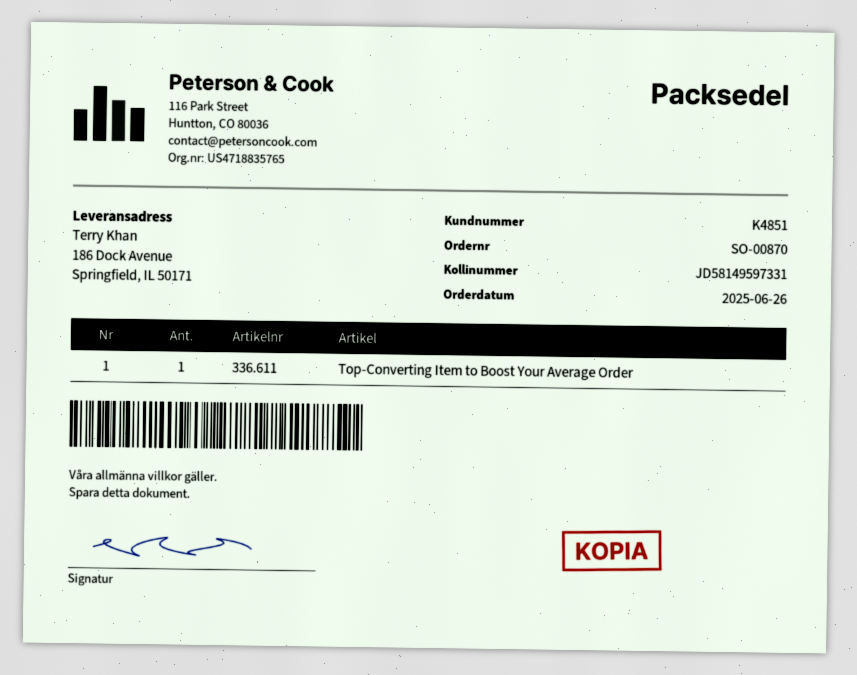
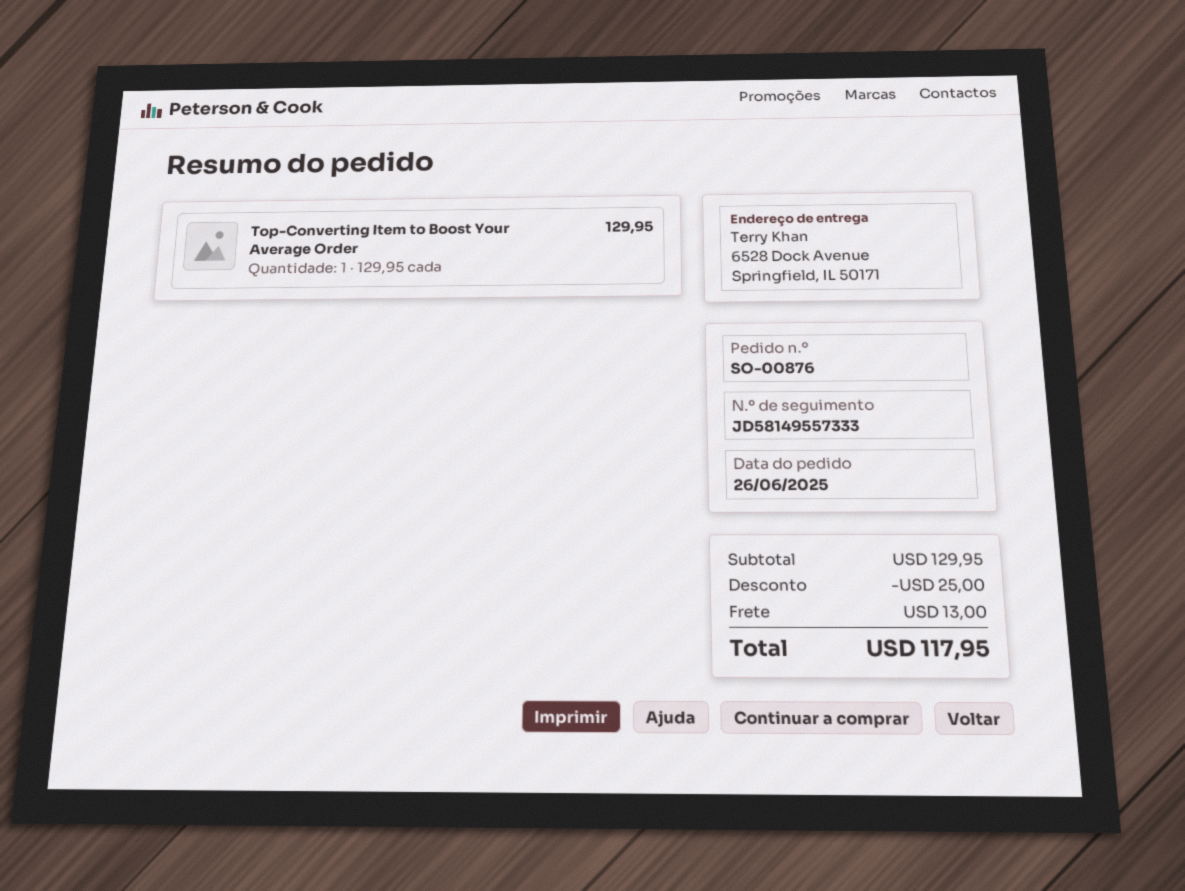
order number: SO-00870 -> SO-00876
tracking number: JD58149597331 -> JD58149557333
ship to: 186 Dock Avenue, Springfield, IL 50171 -> 6528 Dock Avenue, Springfield, IL 50171

